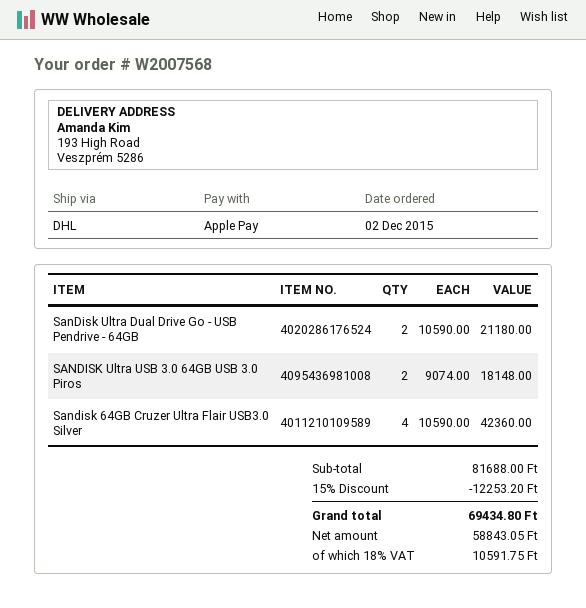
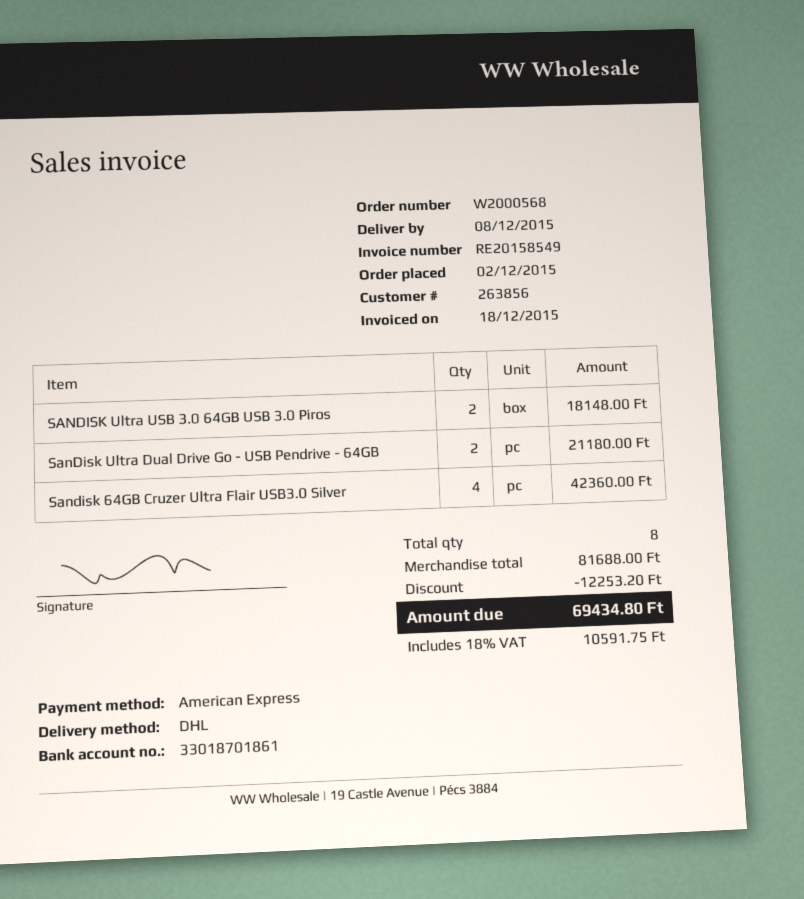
order number: W2007568 -> W2000568
payment method: Apple Pay -> American Express

